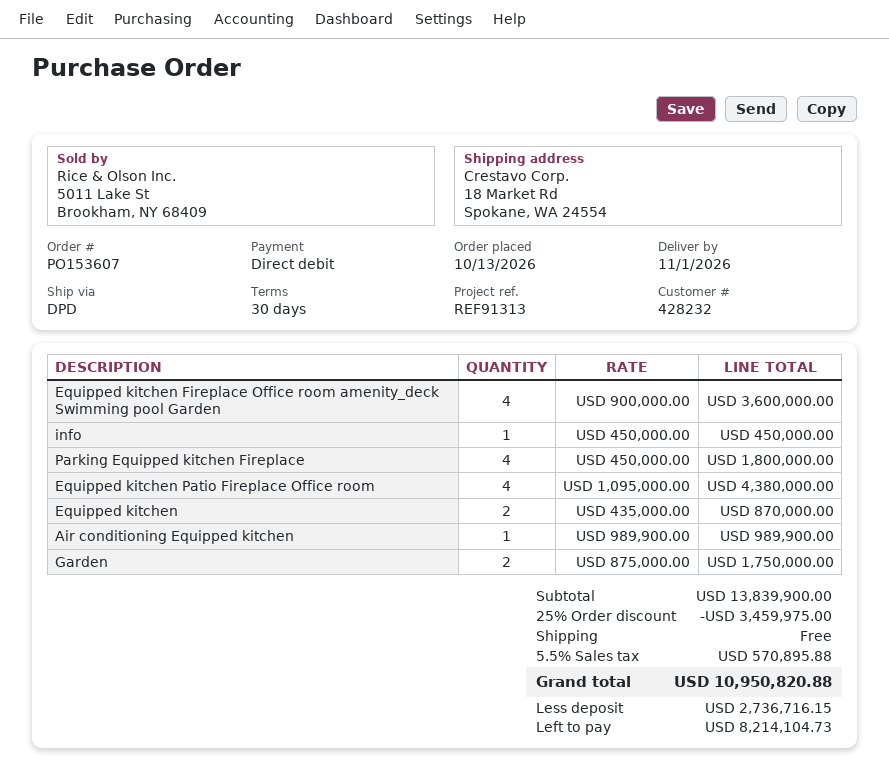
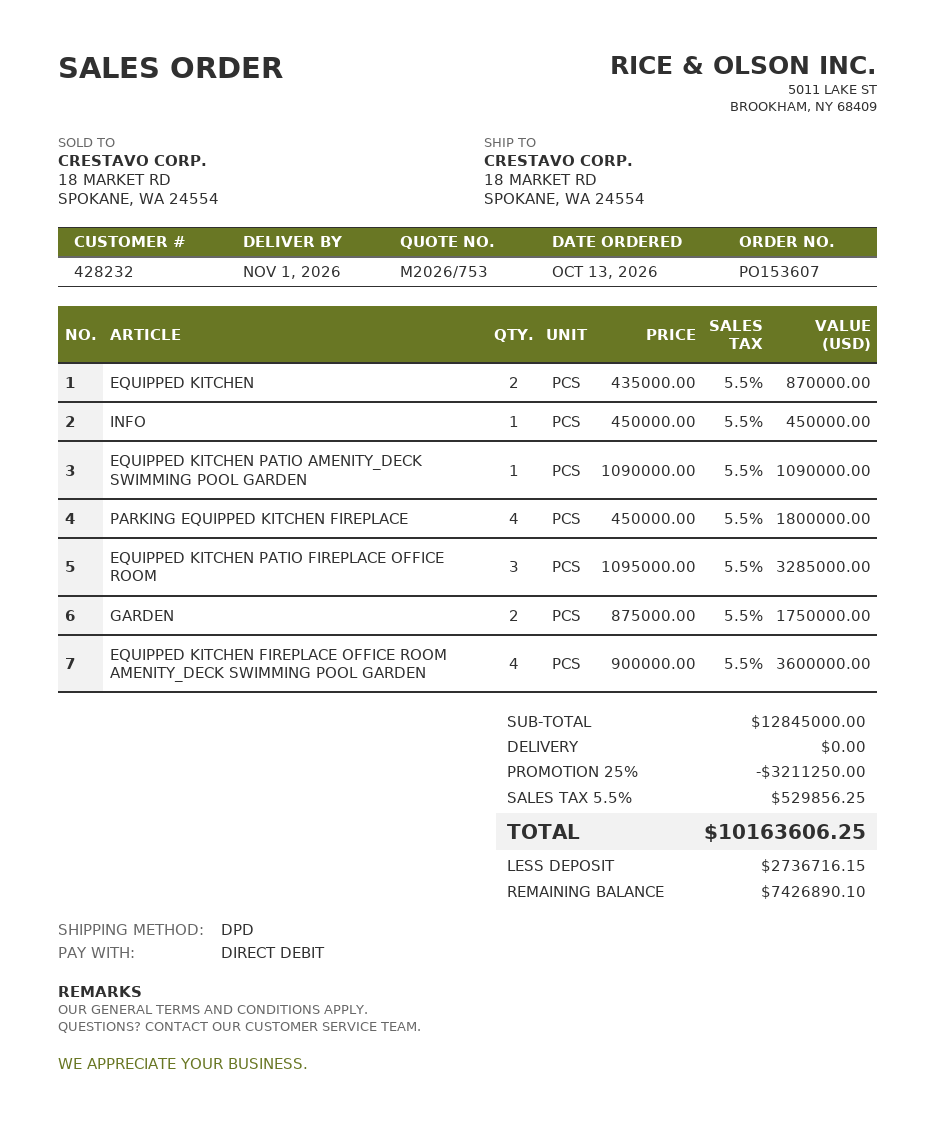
Equipped kitchen Patio Fireplace Office room: 4 x 1095000.00 = 4380000.00 -> 3 x 1095000.00 = 3285000.00
Air conditioning Equipped kitchen: 1 x 989900.00 = 989900.00 -> none
EQUIPPED KITCHEN PATIO AMENITY_DECK SWIMMING POOL GARDEN: none -> 1 x 1090000.00 = 1090000.00
subtotal: 13839900.00 -> 12845000.00
discount: 25% = 3459975.00 -> 25% = 3211250.00
tax: 5.5% = 570895.88 -> 5.5% = 529856.25
total: 10950820.88 -> 10163606.25
balance: 8214104.73 -> 7426890.10

